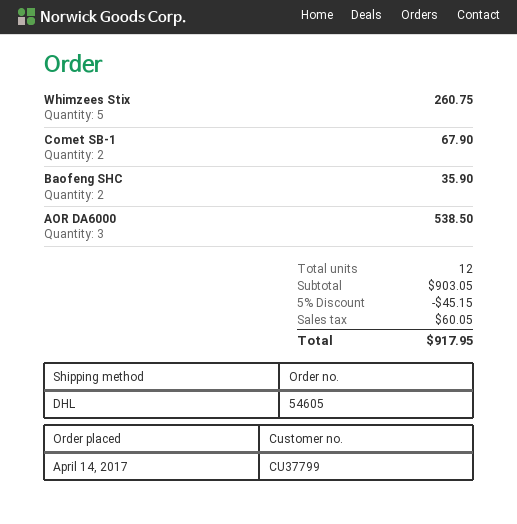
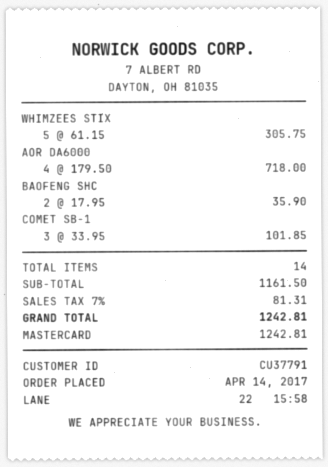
customer number: CU37799 -> CU37791
Whimzees Stix: 5 for 260.75 -> 5 for 305.75
Comet SB-1: 2 for 67.90 -> 3 for 101.85
AOR DA6000: 3 for 538.50 -> 4 for 718.00
total quantity: 12 -> 14
subtotal: 903.05 -> 1161.50
discount: 5% = 45.15 -> none
tax: 60.05 -> 81.31
total: 917.95 -> 1242.81

